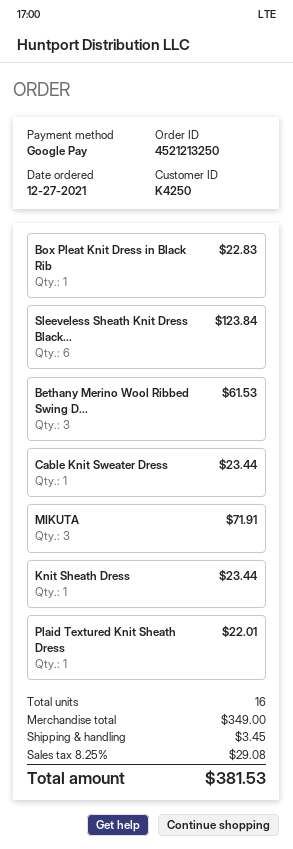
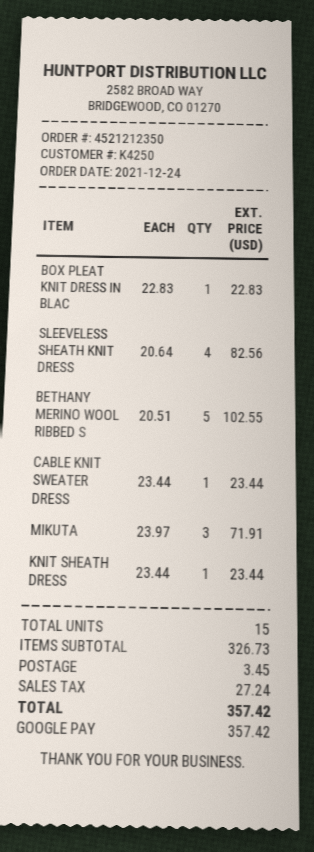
order number: 4521213250 -> 4521212350
order date: 2021-12-27 -> 2021-12-24
Sleeveless Sheath Knit Dress Black...: 6 for 123.84 -> 4 for 82.56
Bethany Merino Wool Ribbed Swing D...: 3 for 61.53 -> 5 for 102.55
Plaid Textured Knit Sheath Dress: 1 for 22.01 -> none
total quantity: 16 -> 15
subtotal: 349.00 -> 326.73
tax: 29.08 -> 27.24
total: 381.53 -> 357.42

